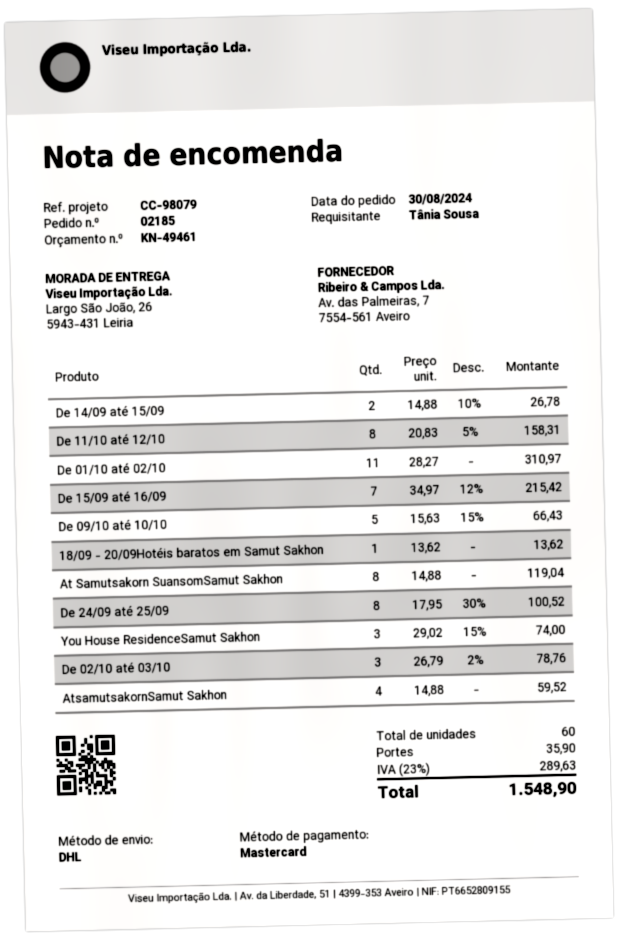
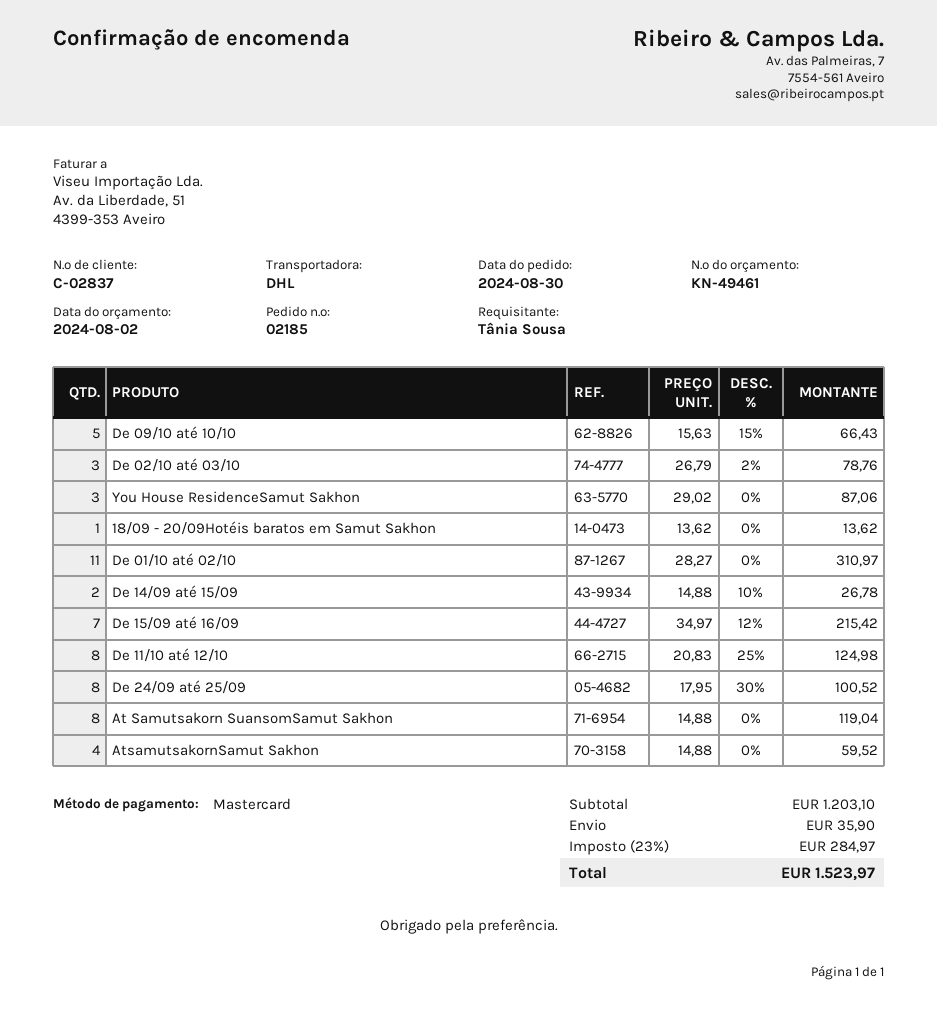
De 11/10 até 12/10: 8 x 20.83 - 5% = 158.31 -> 8 x 20.83 - 25% = 124.98
You House ResidenceSamut Sakhon: 3 x 29.02 - 15% = 74.00 -> 3 x 29.02 = 87.06
tax: 23% = 289.63 -> 23% = 284.97
total: 1548.90 -> 1523.97

